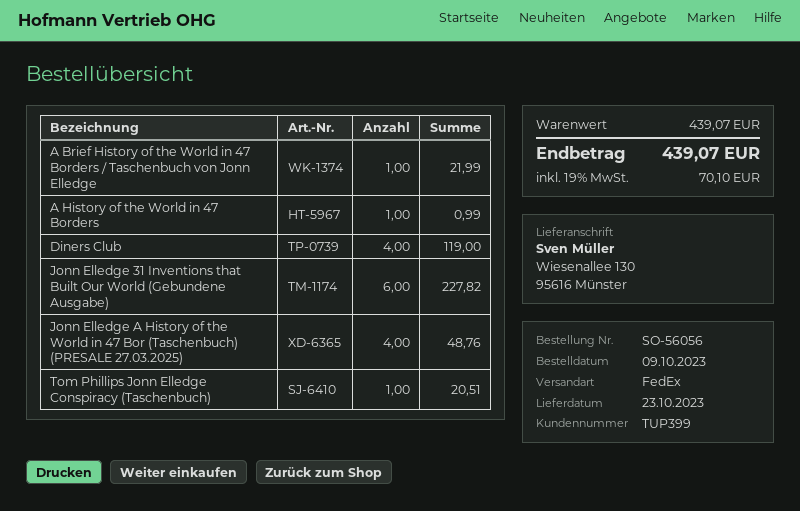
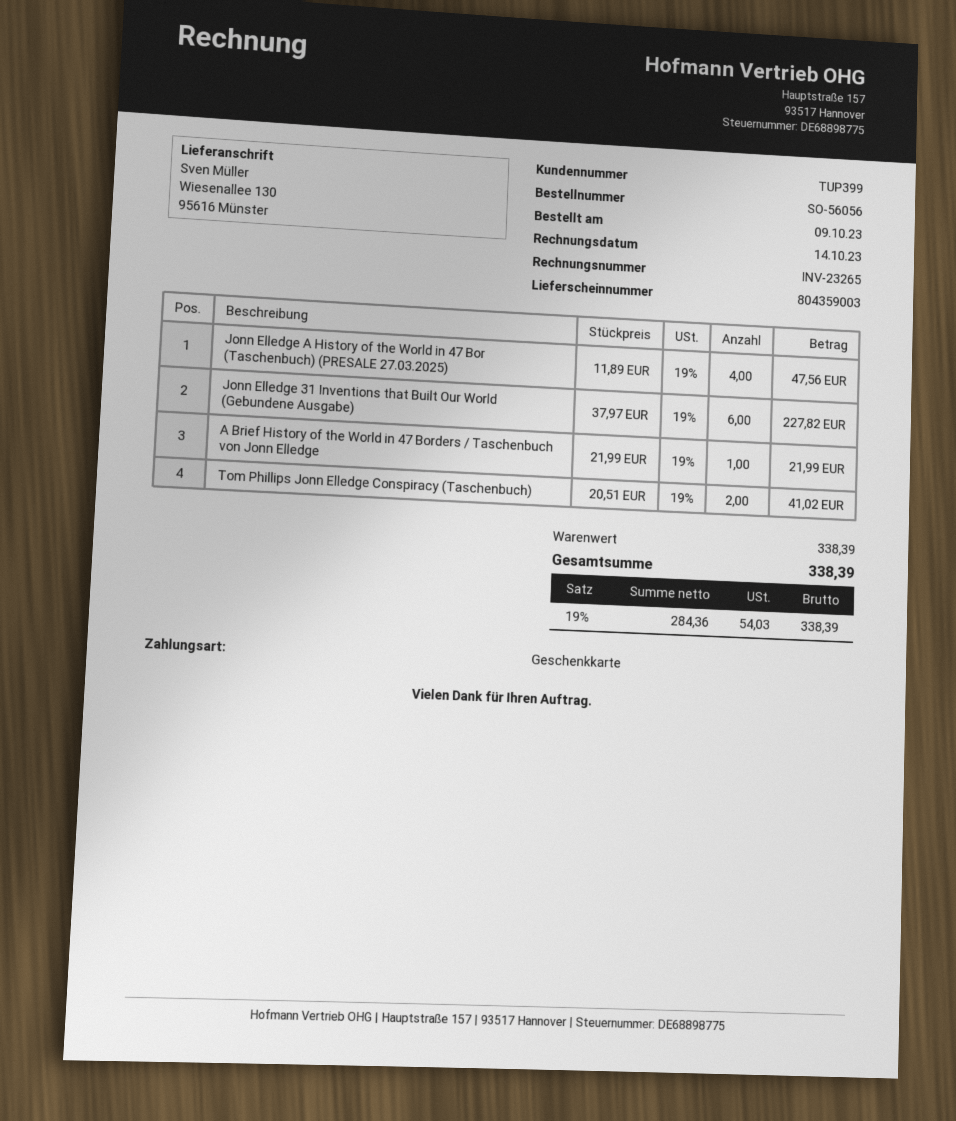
A History of the World in 47 Borders: 1 for 0.99 -> none
Diners Club: 4 for 119.00 -> none
Jonn Elledge A History of the World in 47 Bor (Taschenbuch) (PRESALE 27.03.2025): 4 for 48.76 -> 4 for 47.56
Tom Phillips Jonn Elledge Conspiracy (Taschenbuch): 1 for 20.51 -> 2 for 41.02
subtotal: 439.07 -> 338.39
tax: 19% = 70.10 -> 19% = 54.03
total: 439.07 -> 338.39

